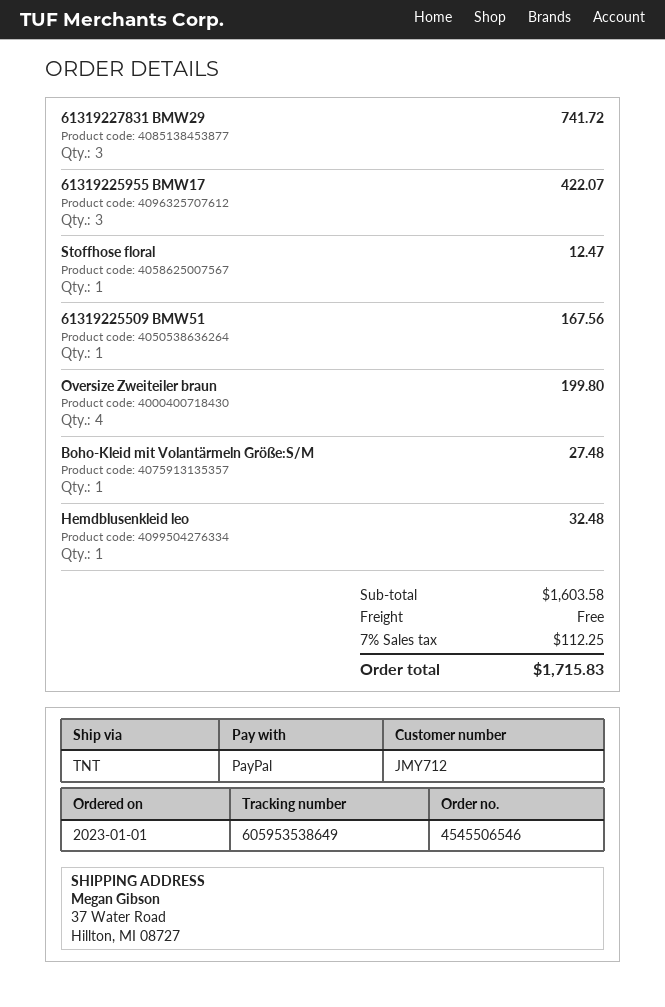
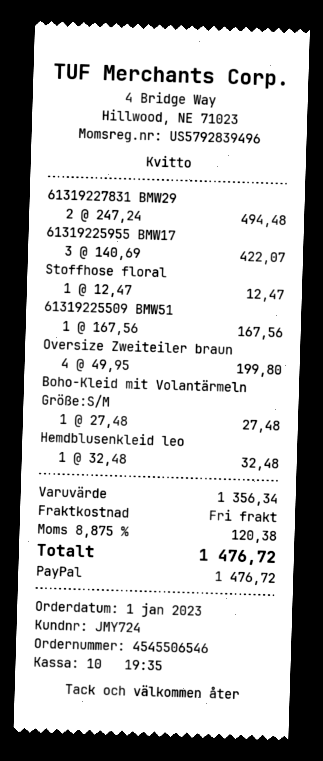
customer number: JMY712 -> JMY724
61319227831 BMW29: 3 for 741.72 -> 2 for 494.48
subtotal: 1603.58 -> 1356.34
tax: 7% = 112.25 -> 8.875% = 120.38
total: 1715.83 -> 1476.72

